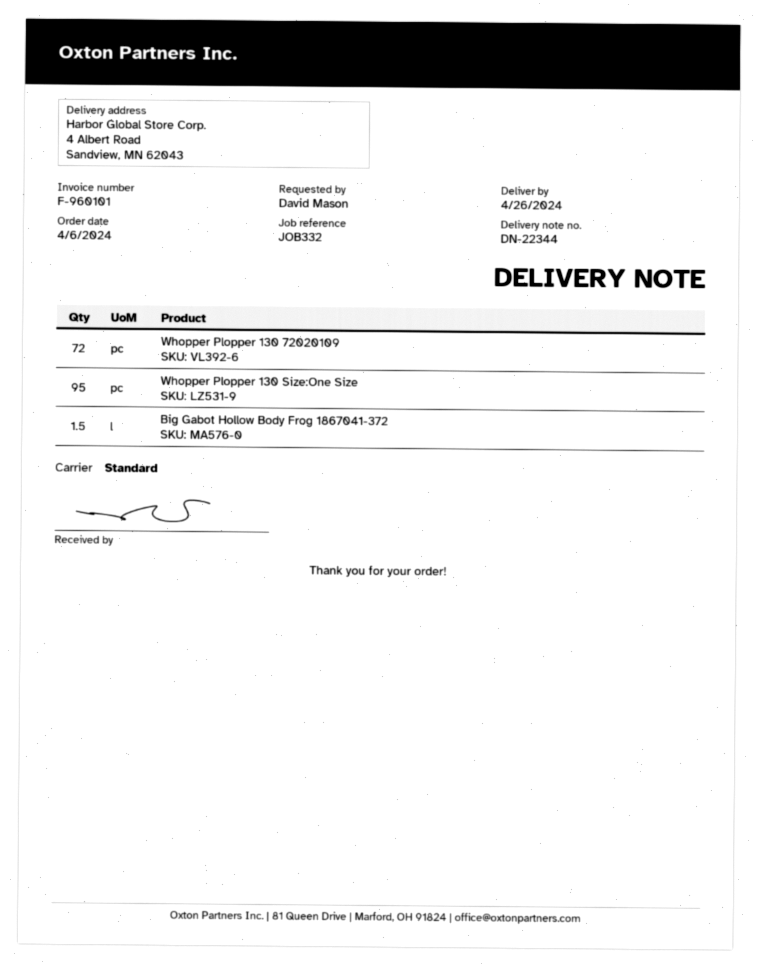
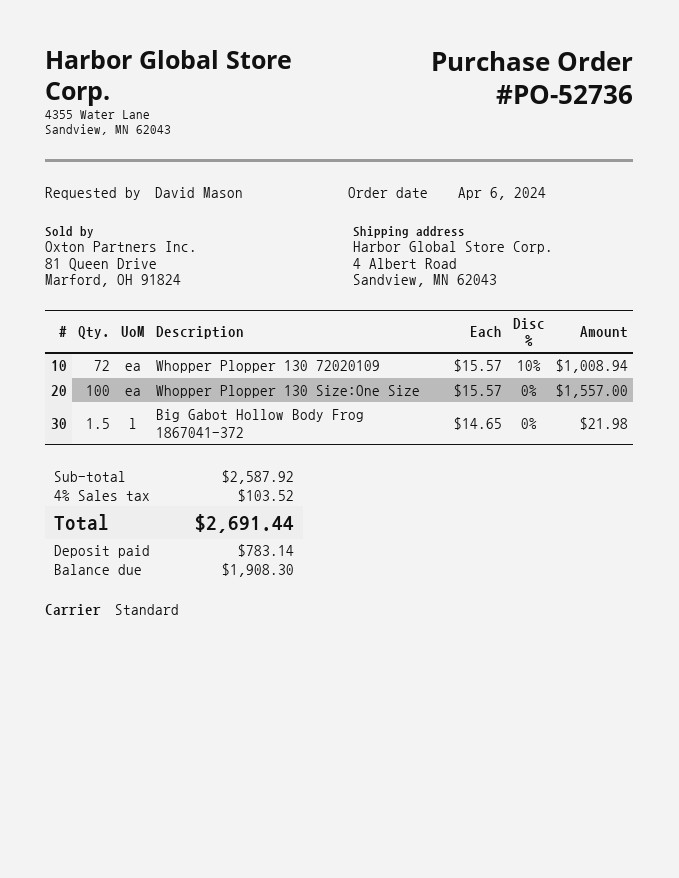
Whopper Plopper 130 Size:One Size: 95 -> 100

